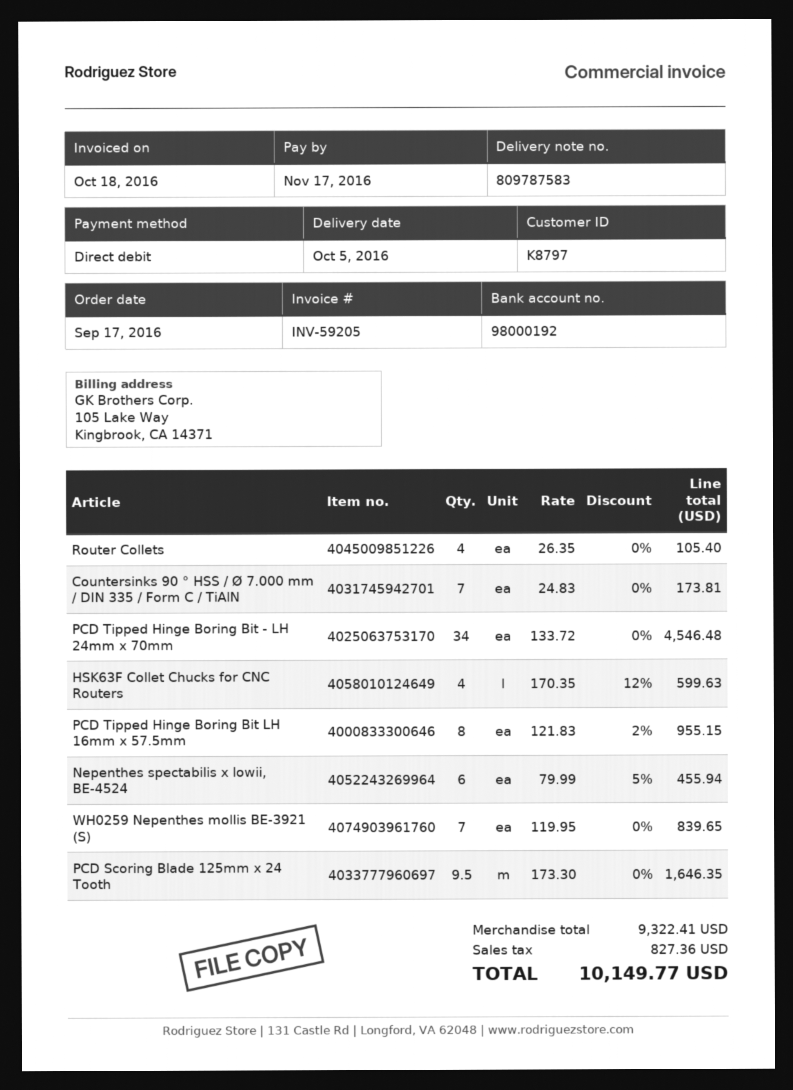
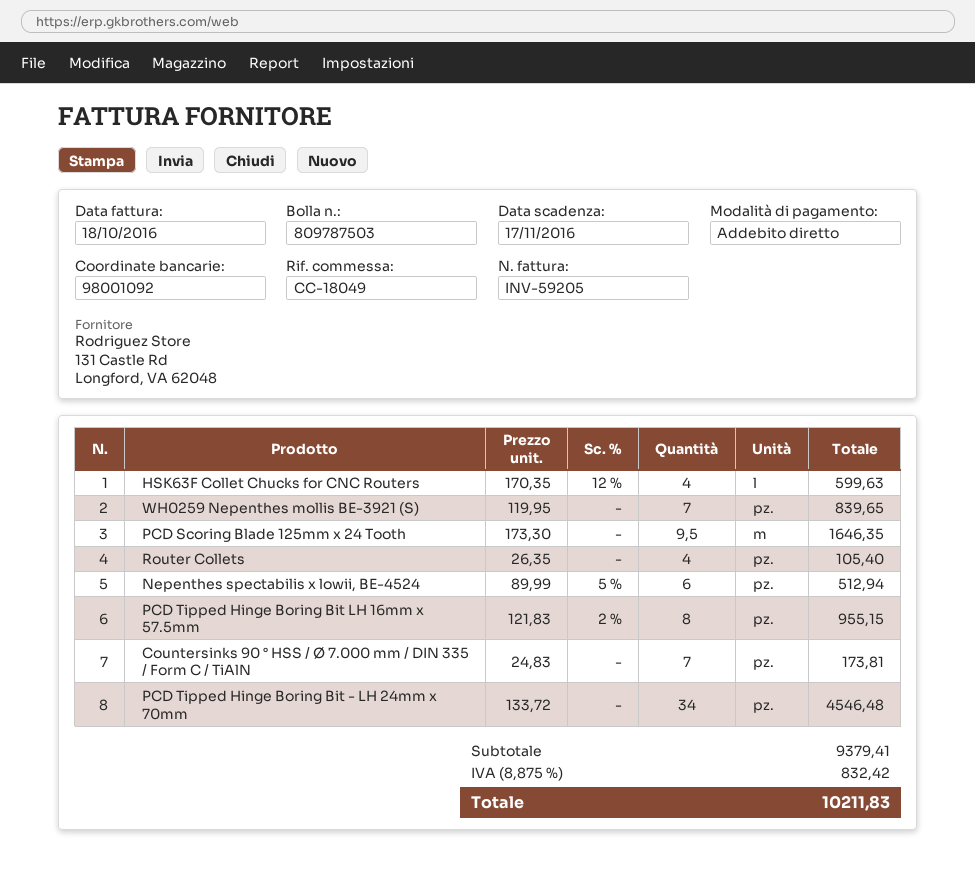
delivery note number: 809787583 -> 809787503
bank account: 98000192 -> 98001092
Nepenthes spectabilis x lowii, BE-4524: 6 x 79.99 - 5% = 455.94 -> 6 x 89.99 - 5% = 512.94
subtotal: 9322.41 -> 9379.41
tax: 827.36 -> 832.42
total: 10149.77 -> 10211.83

